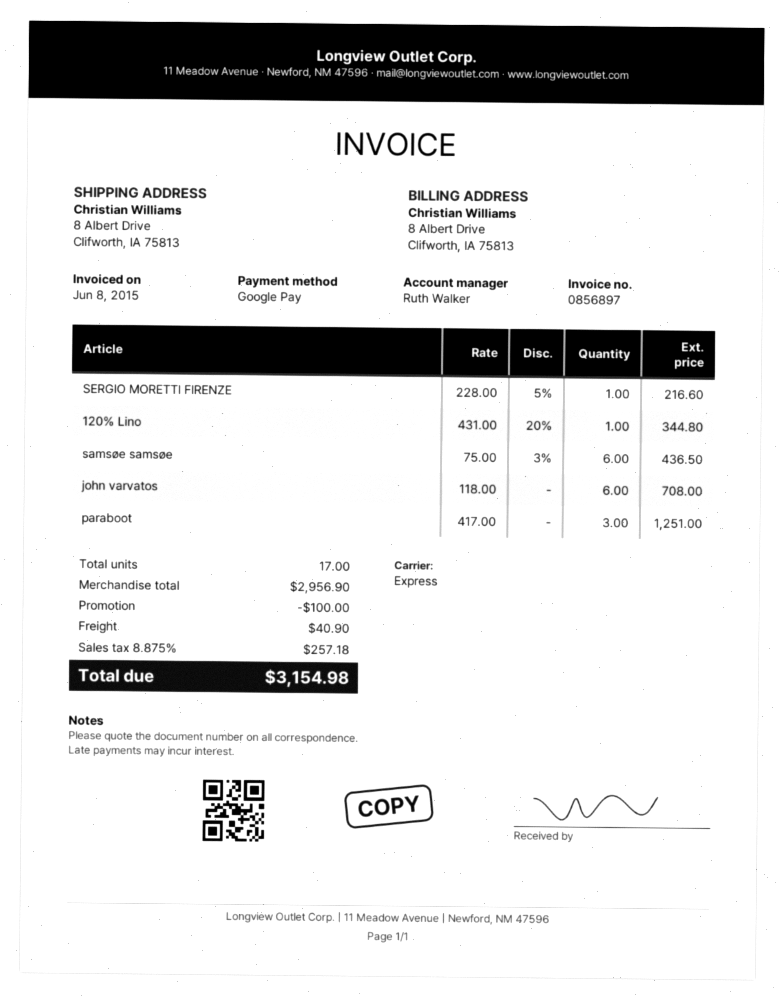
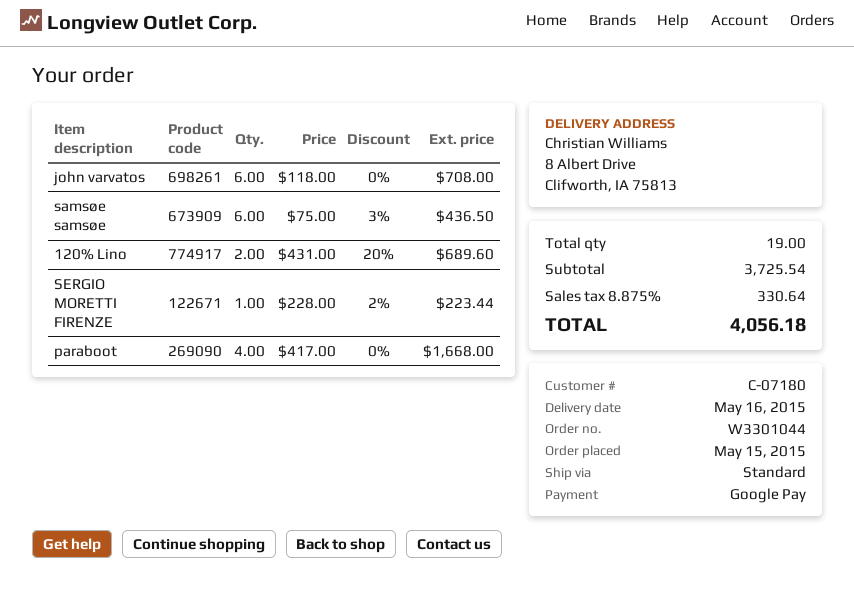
shipping method: express -> standard
SERGIO MORETTI FIRENZE: 1 x 228.00 - 5% = 216.60 -> 1 x 228.00 - 2% = 223.44
120% Lino: 1 x 431.00 - 20% = 344.80 -> 2 x 431.00 - 20% = 689.60
paraboot: 3 x 417.00 = 1251.00 -> 4 x 417.00 = 1668.00
total quantity: 17 -> 19
subtotal: 2956.90 -> 3725.54
discount: 100.00 -> none
shipping: 40.90 -> none
tax: 8.875% = 257.18 -> 8.875% = 330.64
total: 3154.98 -> 4056.18

